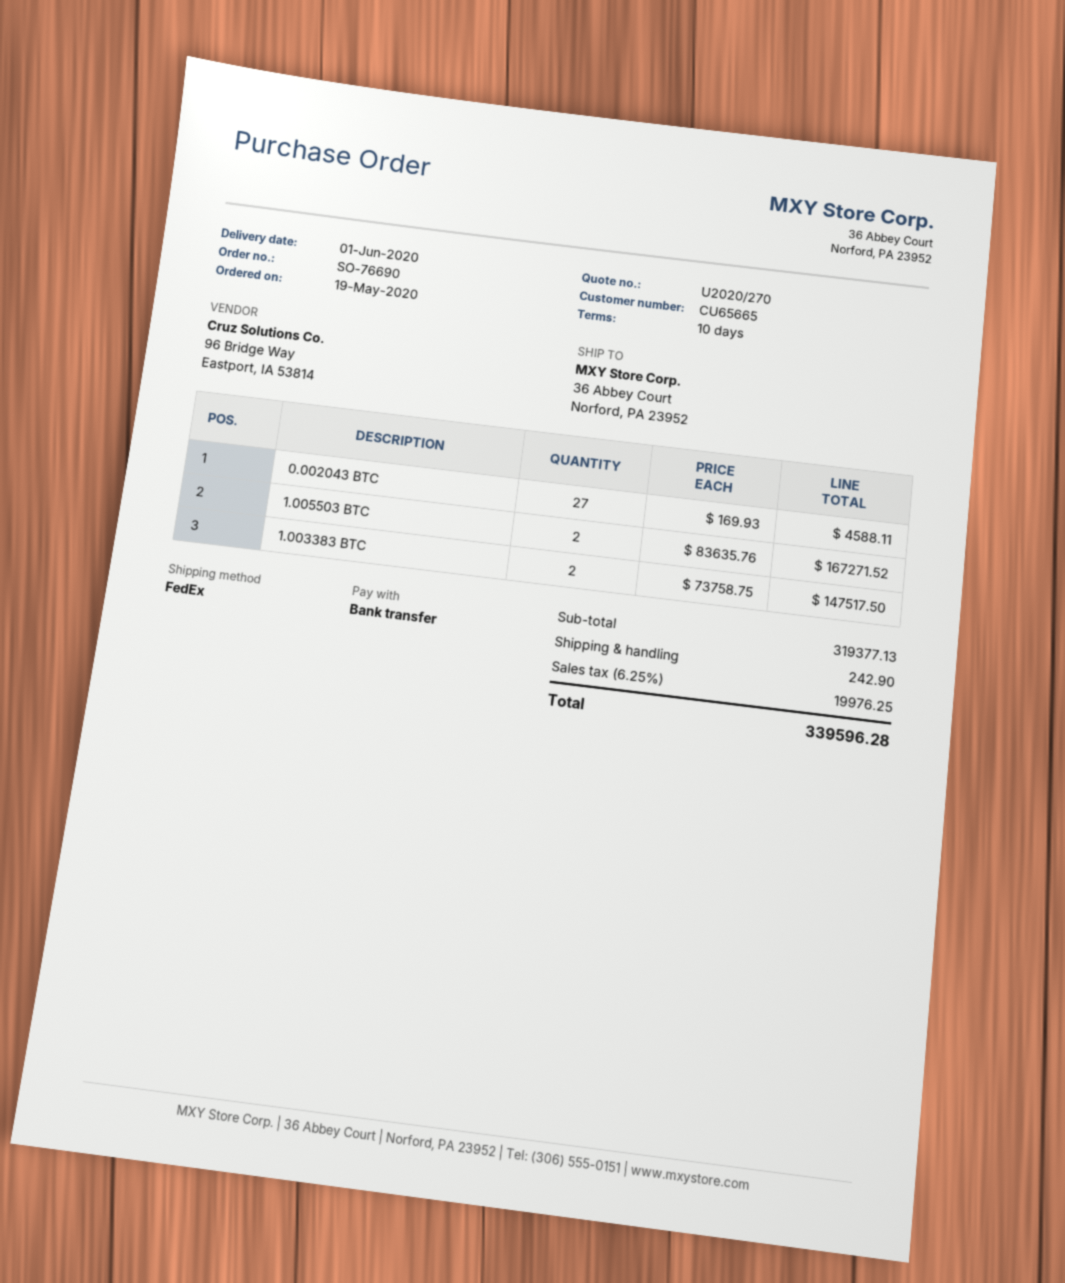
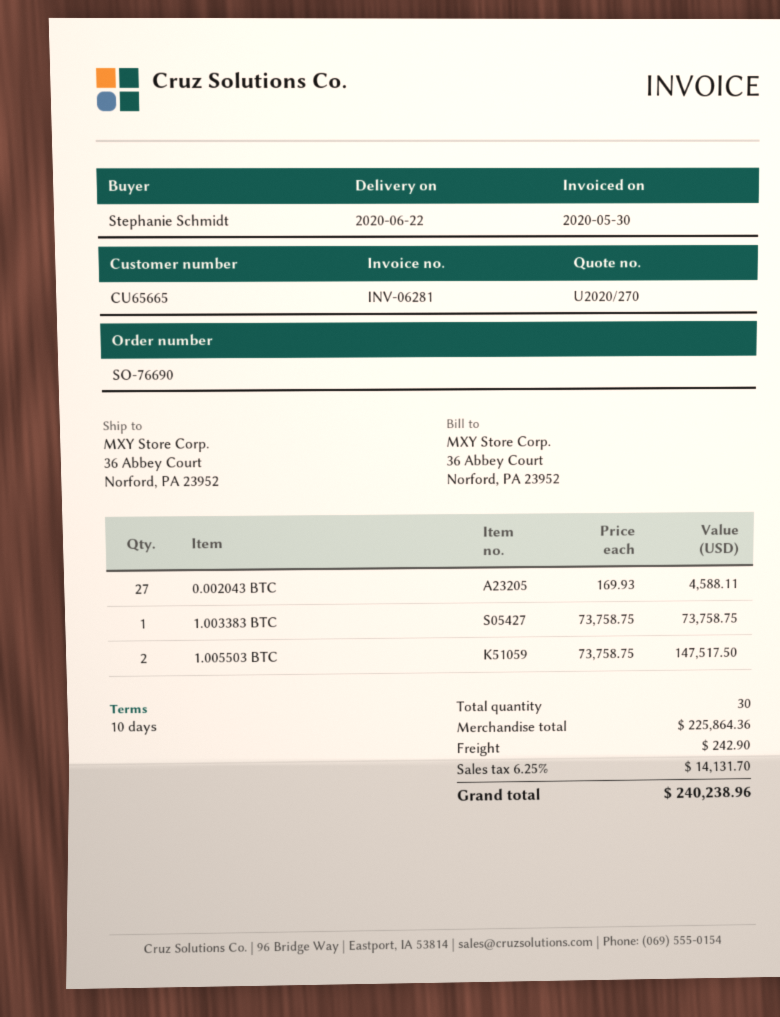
delivery date: 2020-06-01 -> 2020-06-22
1.005503 BTC: 2 x 83635.76 = 167271.52 -> 2 x 73758.75 = 147517.50
1.003383 BTC: 2 x 73758.75 = 147517.50 -> 1 x 73758.75 = 73758.75
subtotal: 319377.13 -> 225864.36
tax: 6.25% = 19976.25 -> 6.25% = 14131.70
total: 339596.28 -> 240238.96

